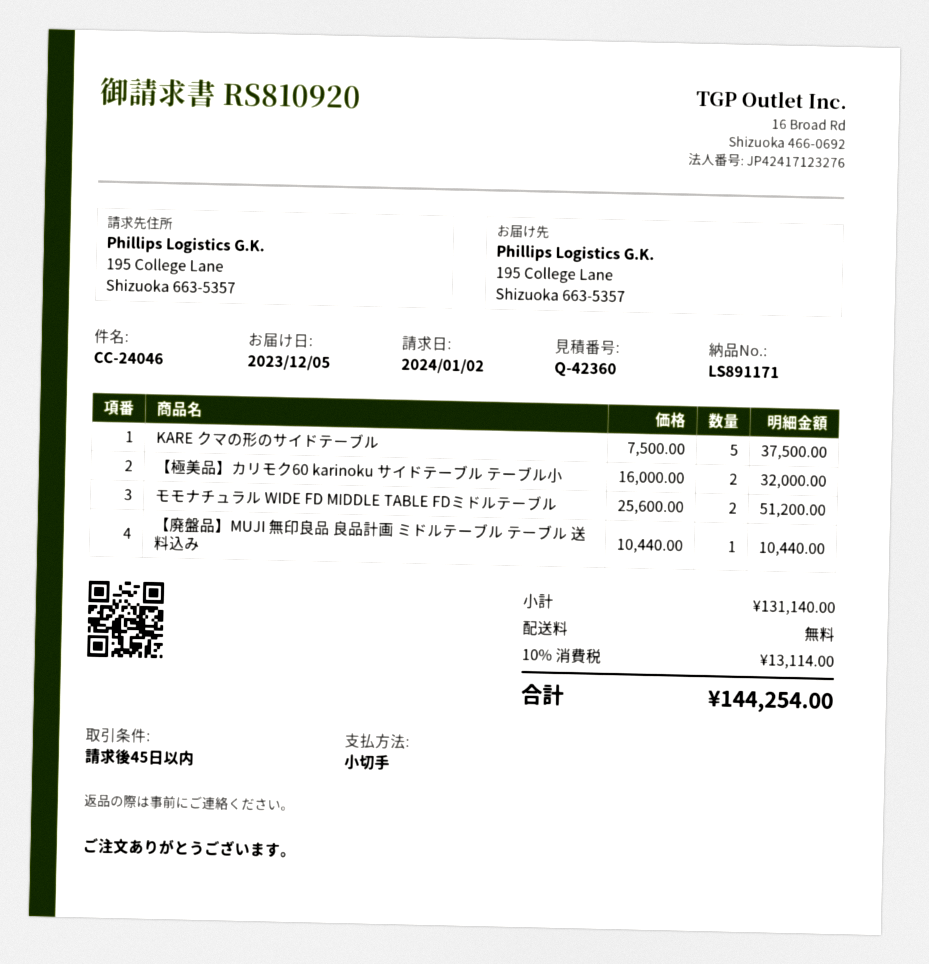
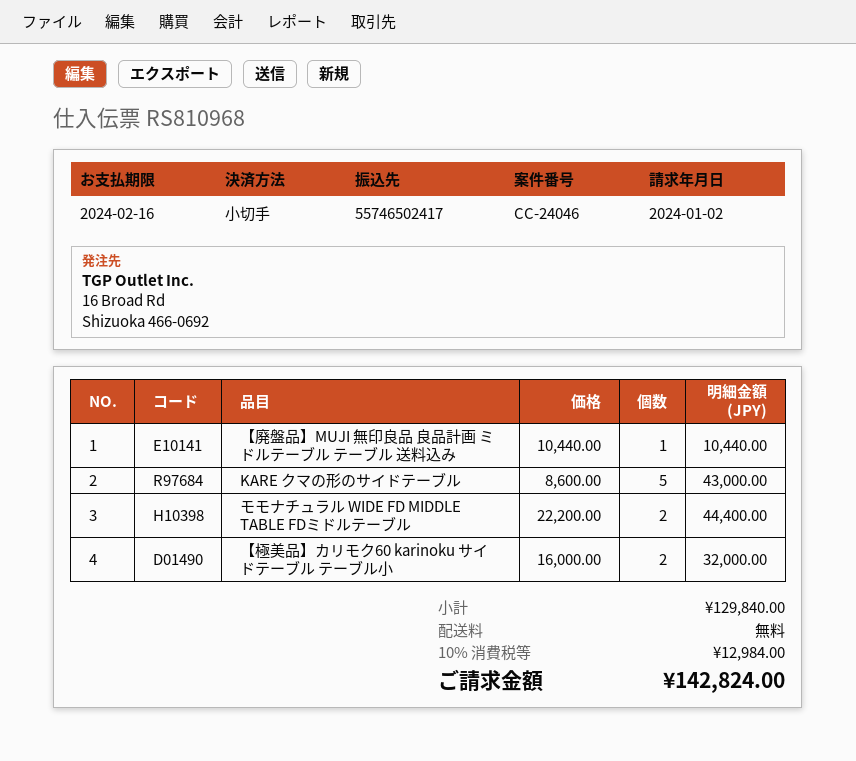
invoice number: RS810920 -> RS810968
KARE クマの形のサイドテーブル: 5 x 7500.00 = 37500.00 -> 5 x 8600.00 = 43000.00
モモナチュラル WIDE FD MIDDLE TABLE FDミドルテーブル: 2 x 25600.00 = 51200.00 -> 2 x 22200.00 = 44400.00
subtotal: 131140.00 -> 129840.00
tax: 10% = 13114.00 -> 10% = 12984.00
total: 144254.00 -> 142824.00

